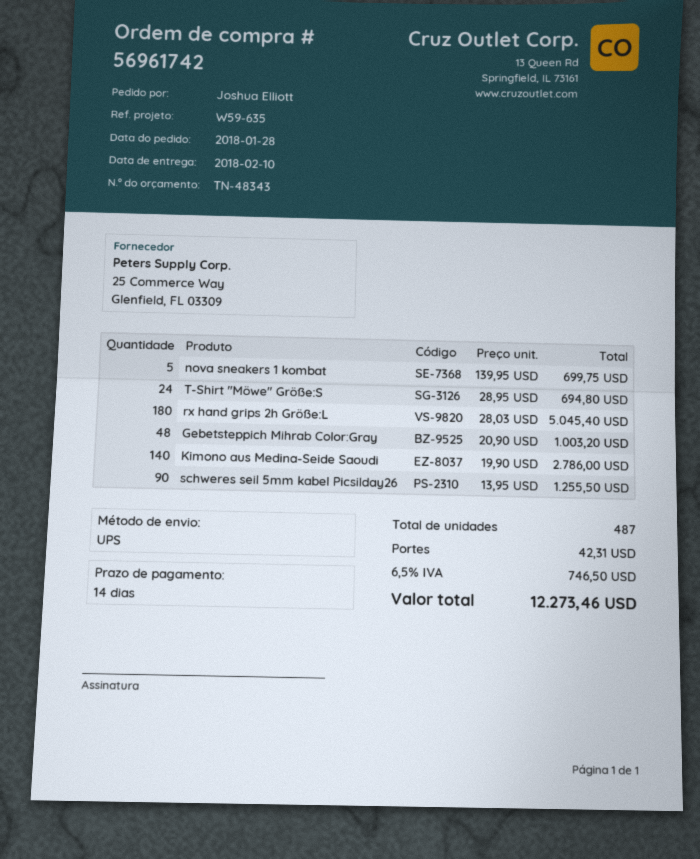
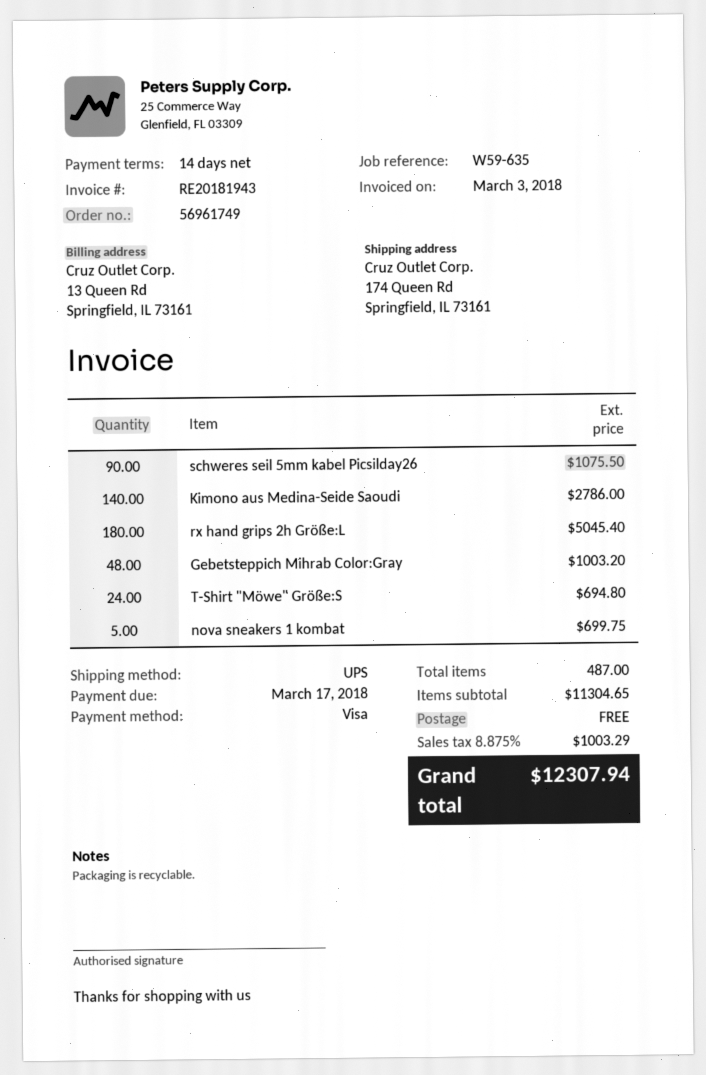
order number: 56961742 -> 56961749
schweres seil 5mm kabel Picsilday26: 90 for 1255.50 -> 90 for 1075.50
shipping: 42.31 -> 0.00
tax: 6.5% = 746.50 -> 8.875% = 1003.29
total: 12273.46 -> 12307.94

